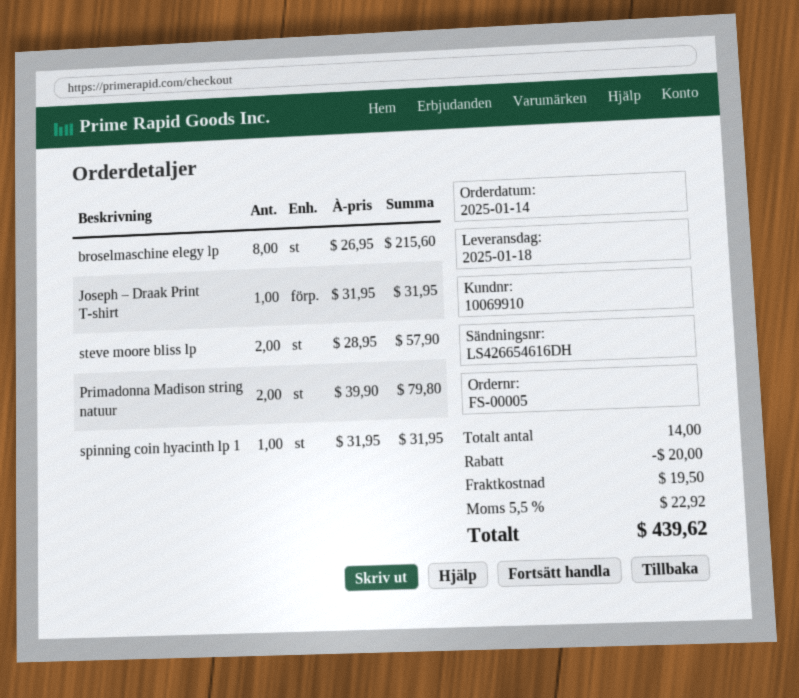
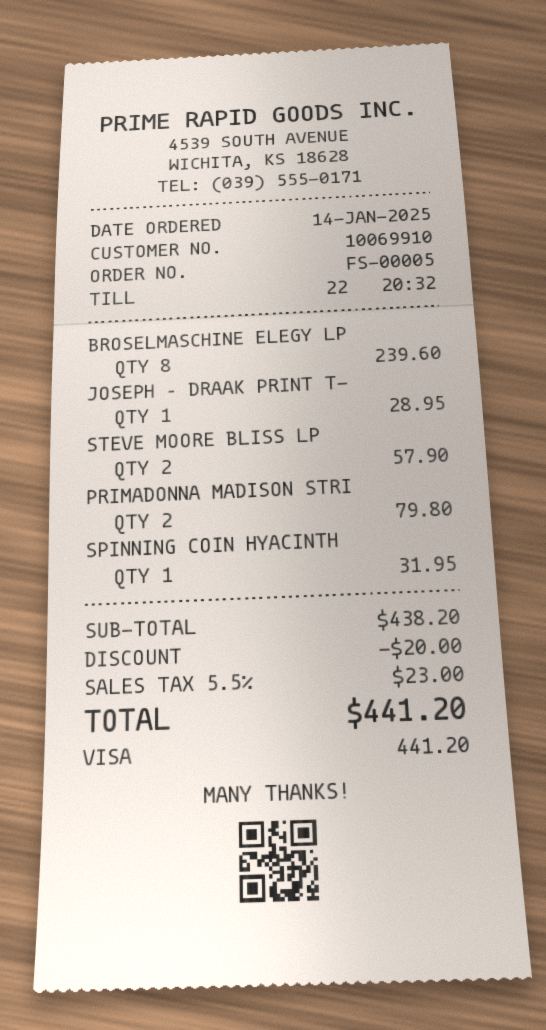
broselmaschine elegy lp: 8 for 215.60 -> 8 for 239.60
Joseph – Draak Print T-shirt: 1 for 31.95 -> 1 for 28.95
shipping: 19.50 -> none
tax: 5.5% = 22.92 -> 5.5% = 23.00
total: 439.62 -> 441.20

